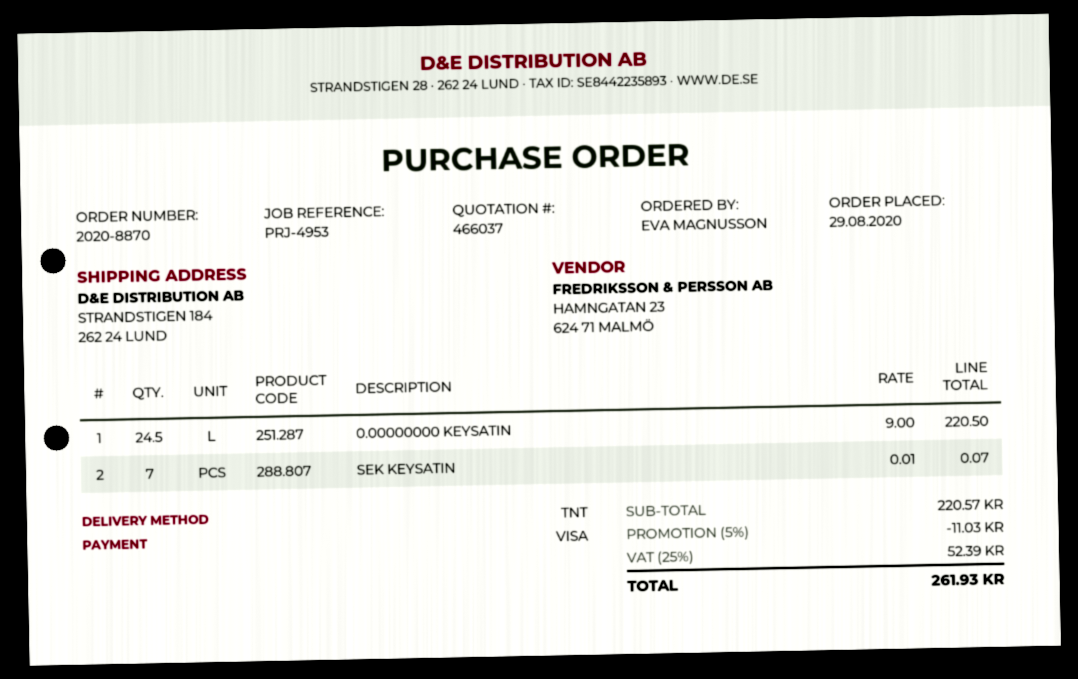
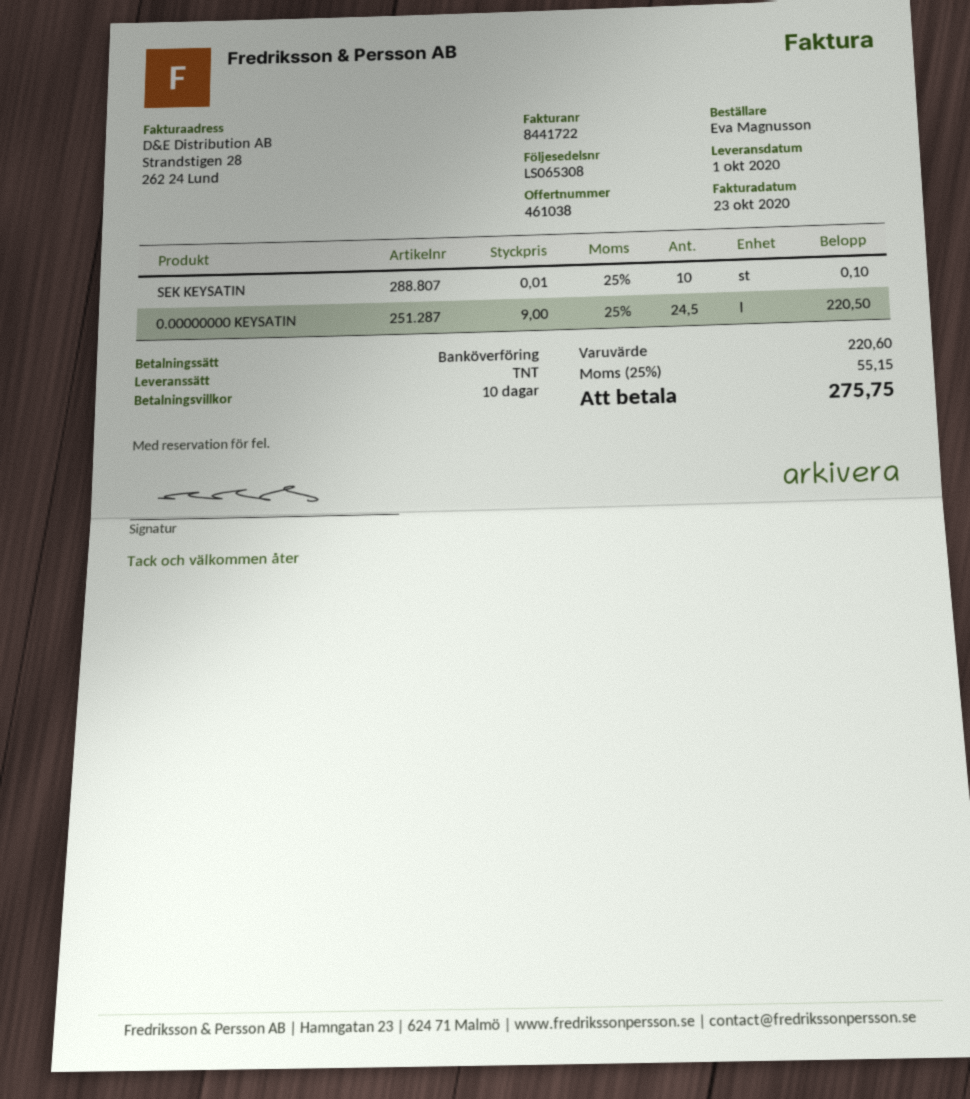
quote number: 466037 -> 461038
payment method: Visa -> bank transfer
SEK KEYSATIN: 7 x 0.01 = 0.07 -> 10 x 0.01 = 0.10
subtotal: 220.57 -> 220.60
discount: 5% = 11.03 -> none
tax: 25% = 52.39 -> 25% = 55.15
total: 261.93 -> 275.75

